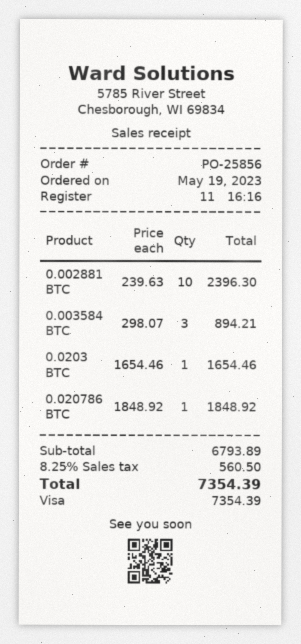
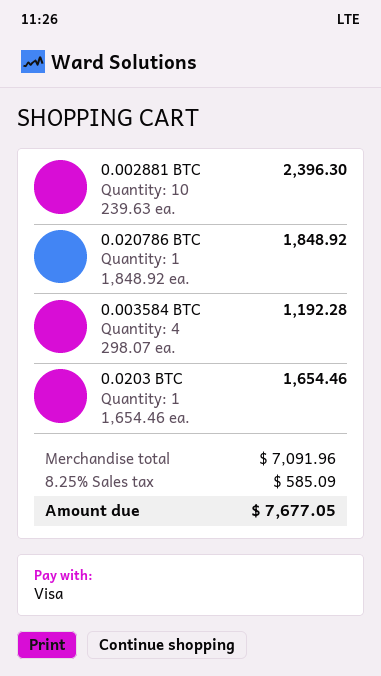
0.003584 BTC: 3 x 298.07 = 894.21 -> 4 x 298.07 = 1192.28
subtotal: 6793.89 -> 7091.96
tax: 8.25% = 560.50 -> 8.25% = 585.09
total: 7354.39 -> 7677.05

